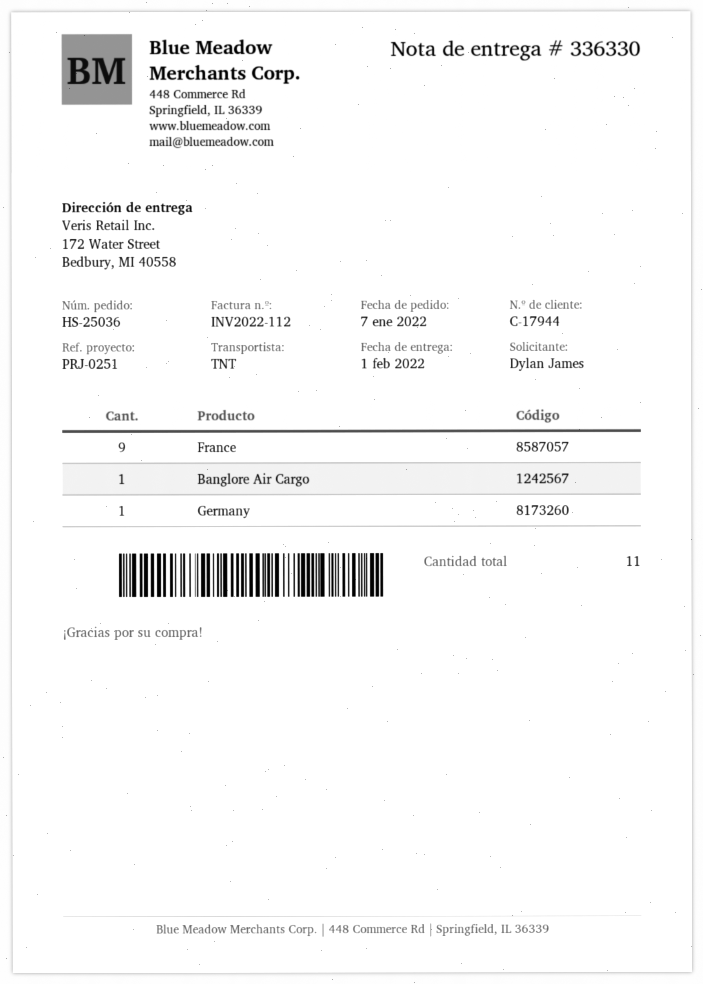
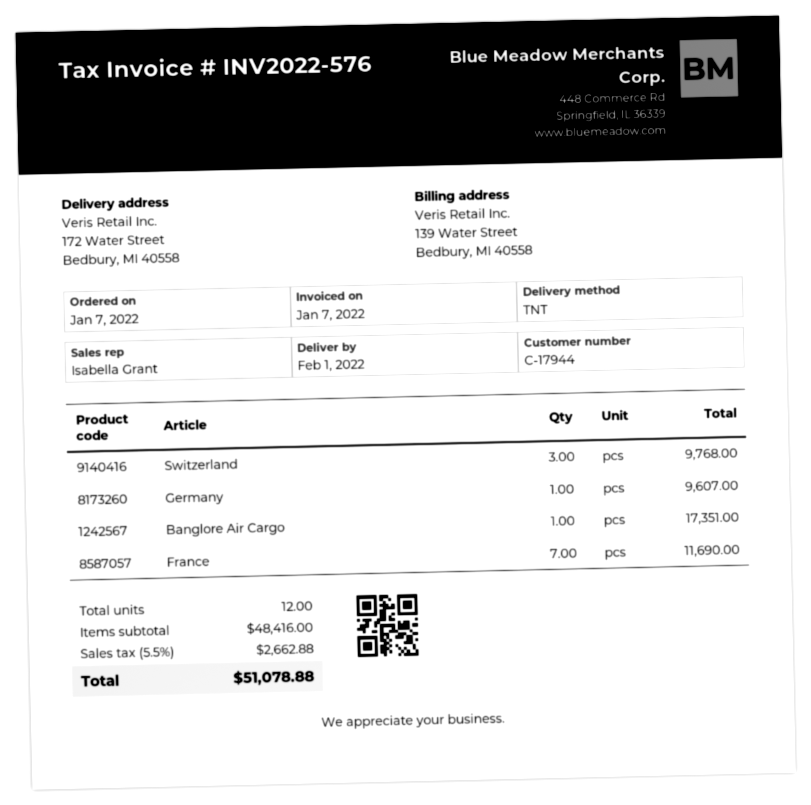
invoice number: INV2022-112 -> INV2022-576
France: 9 -> 7
Switzerland: none -> 3
total quantity: 11 -> 12

